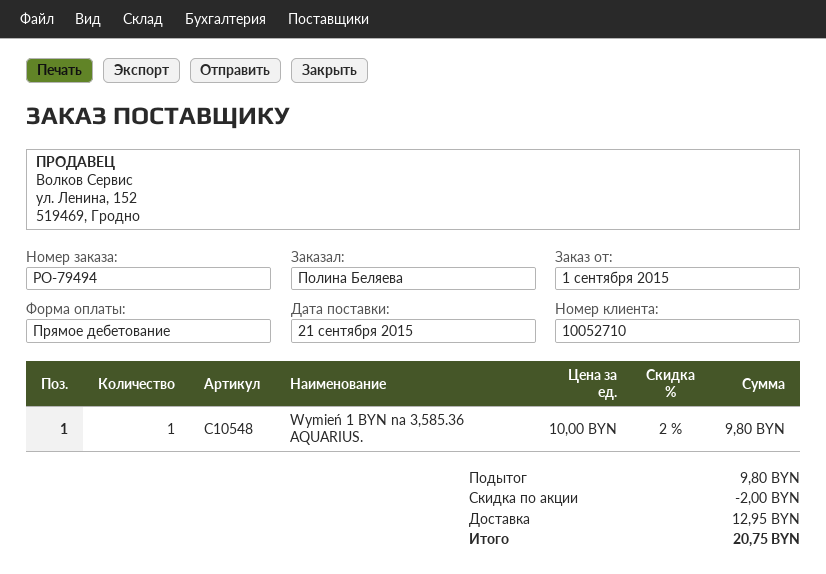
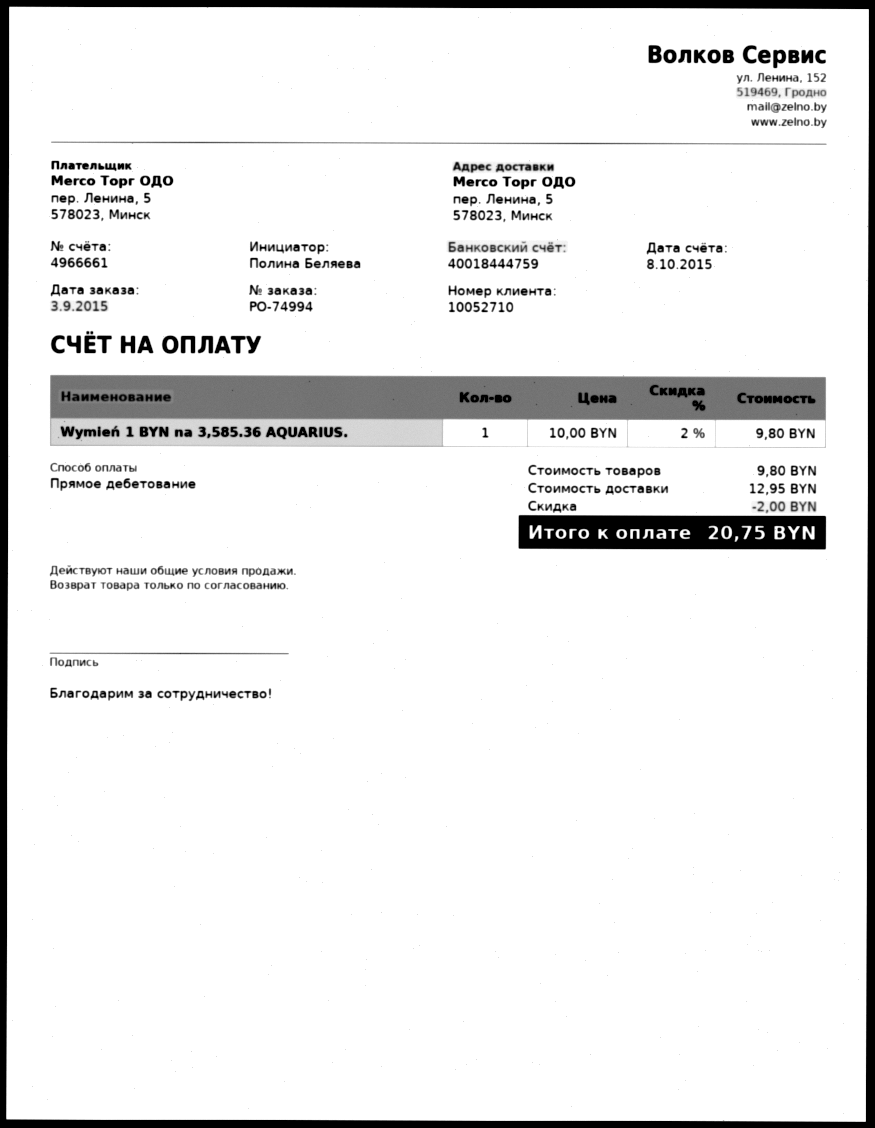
order number: PO-79494 -> PO-74994
order date: 2015-09-01 -> 2015-09-03

